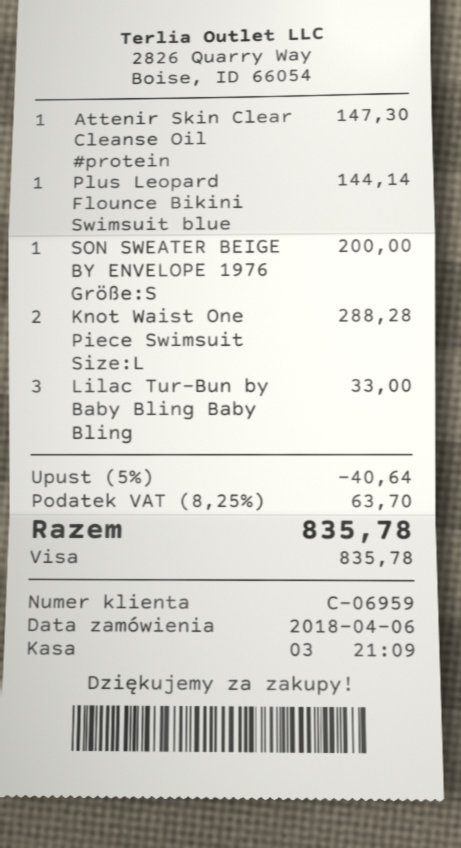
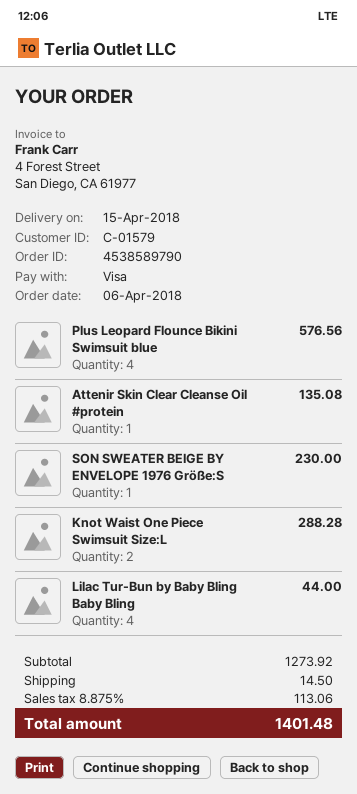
customer number: C-06959 -> C-01579
Attenir Skin Clear Cleanse Oil #protein: 1 for 147.30 -> 1 for 135.08
Plus Leopard Flounce Bikini Swimsuit blue: 1 for 144.14 -> 4 for 576.56
SON SWEATER BEIGE BY ENVELOPE 1976 Größe:S: 1 for 200.00 -> 1 for 230.00
Lilac Tur-Bun by Baby Bling Baby Bling: 3 for 33.00 -> 4 for 44.00
discount: 5% = 40.64 -> none
shipping: none -> 14.50
tax: 8.25% = 63.70 -> 8.875% = 113.06
total: 835.78 -> 1401.48

